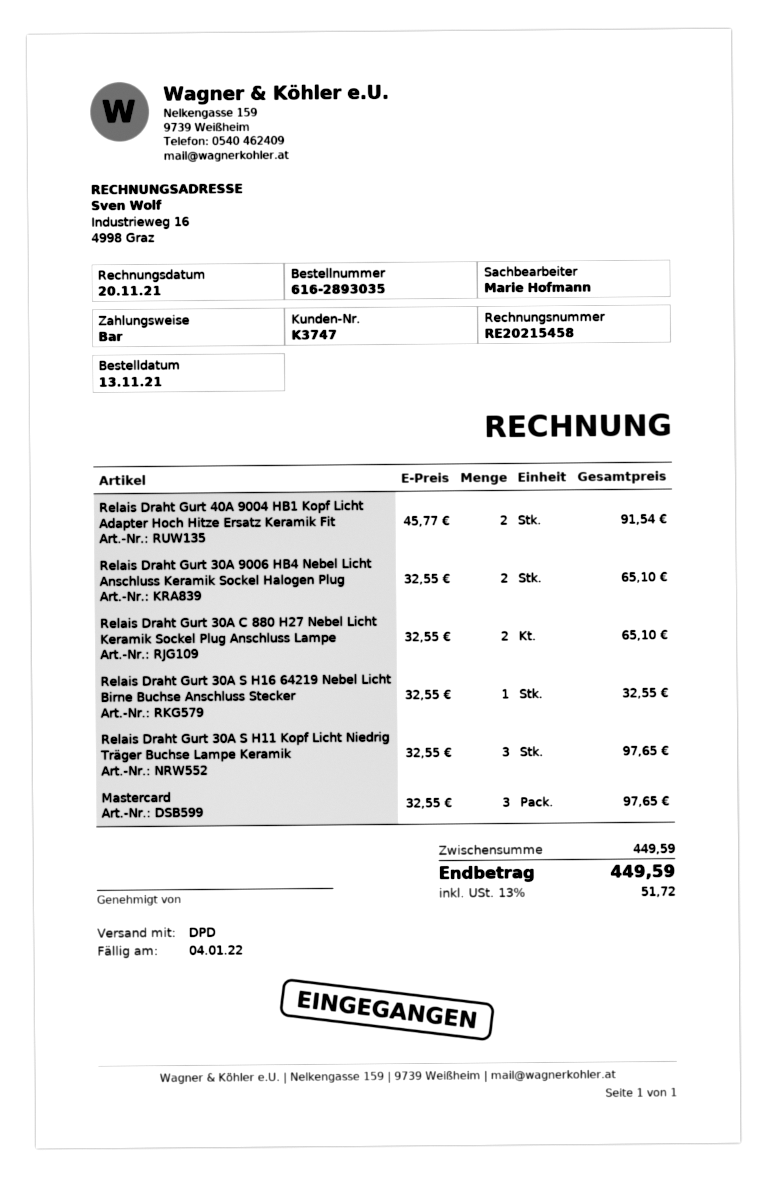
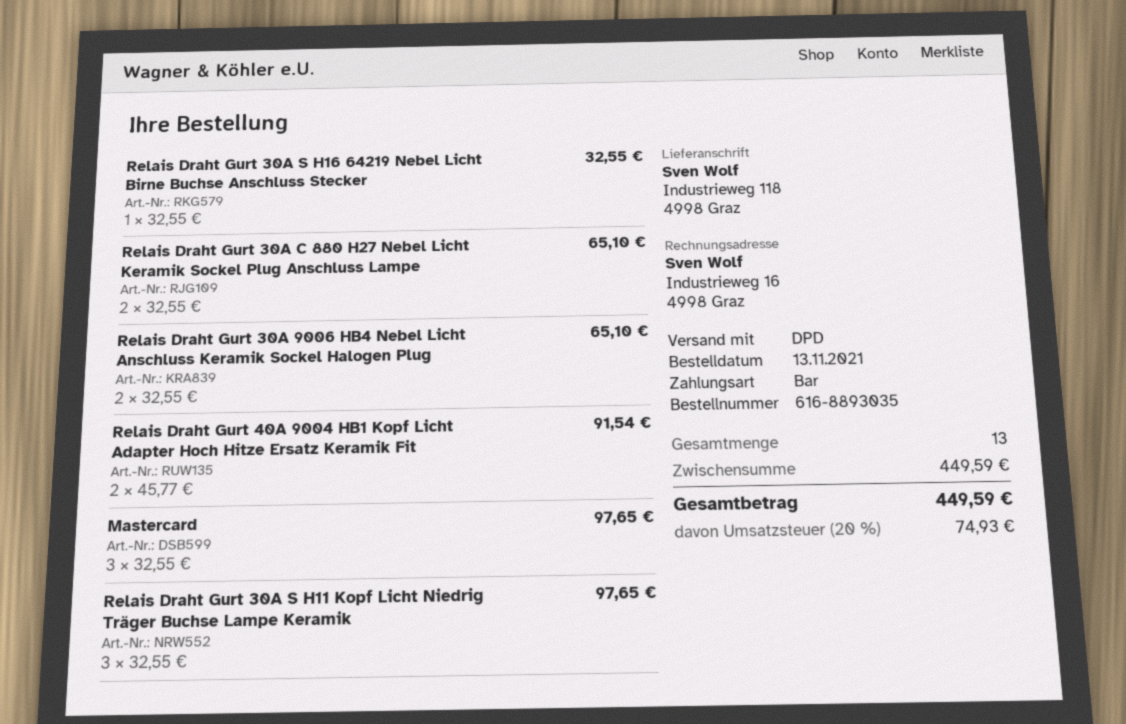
order number: 616-2893035 -> 616-8893035
tax: 13% = 51.72 -> 20% = 74.93

